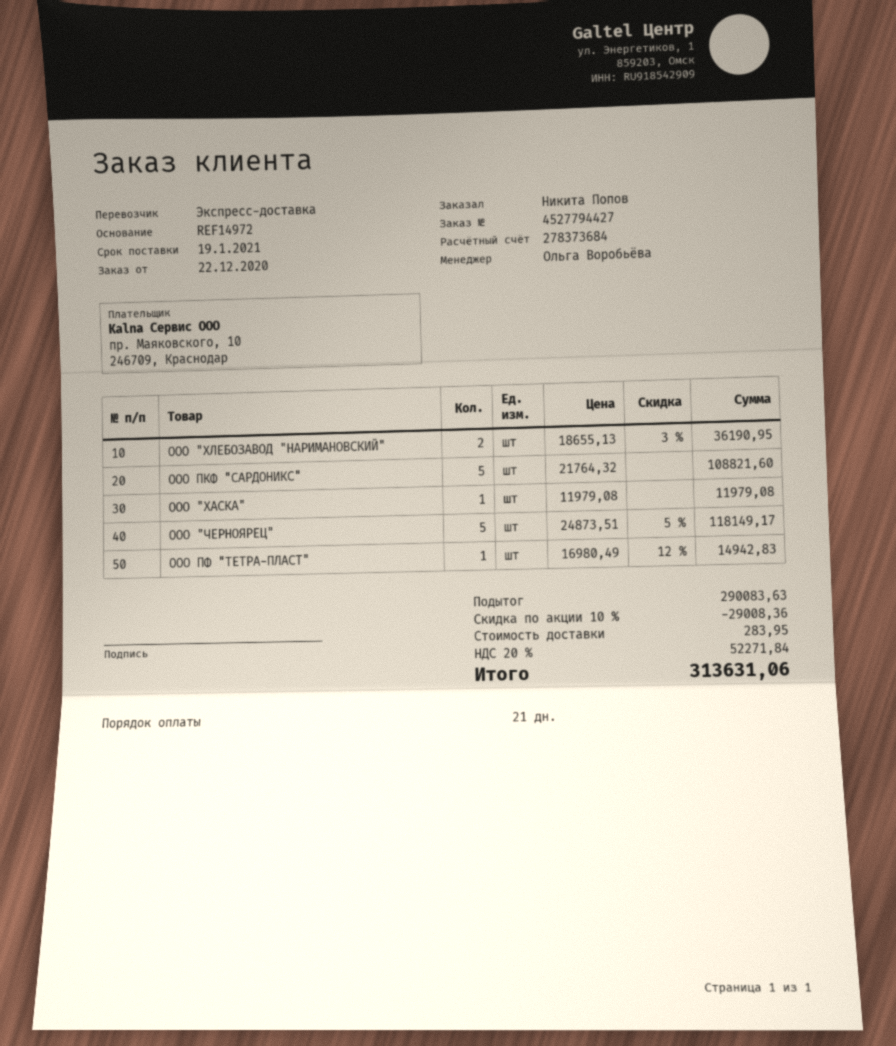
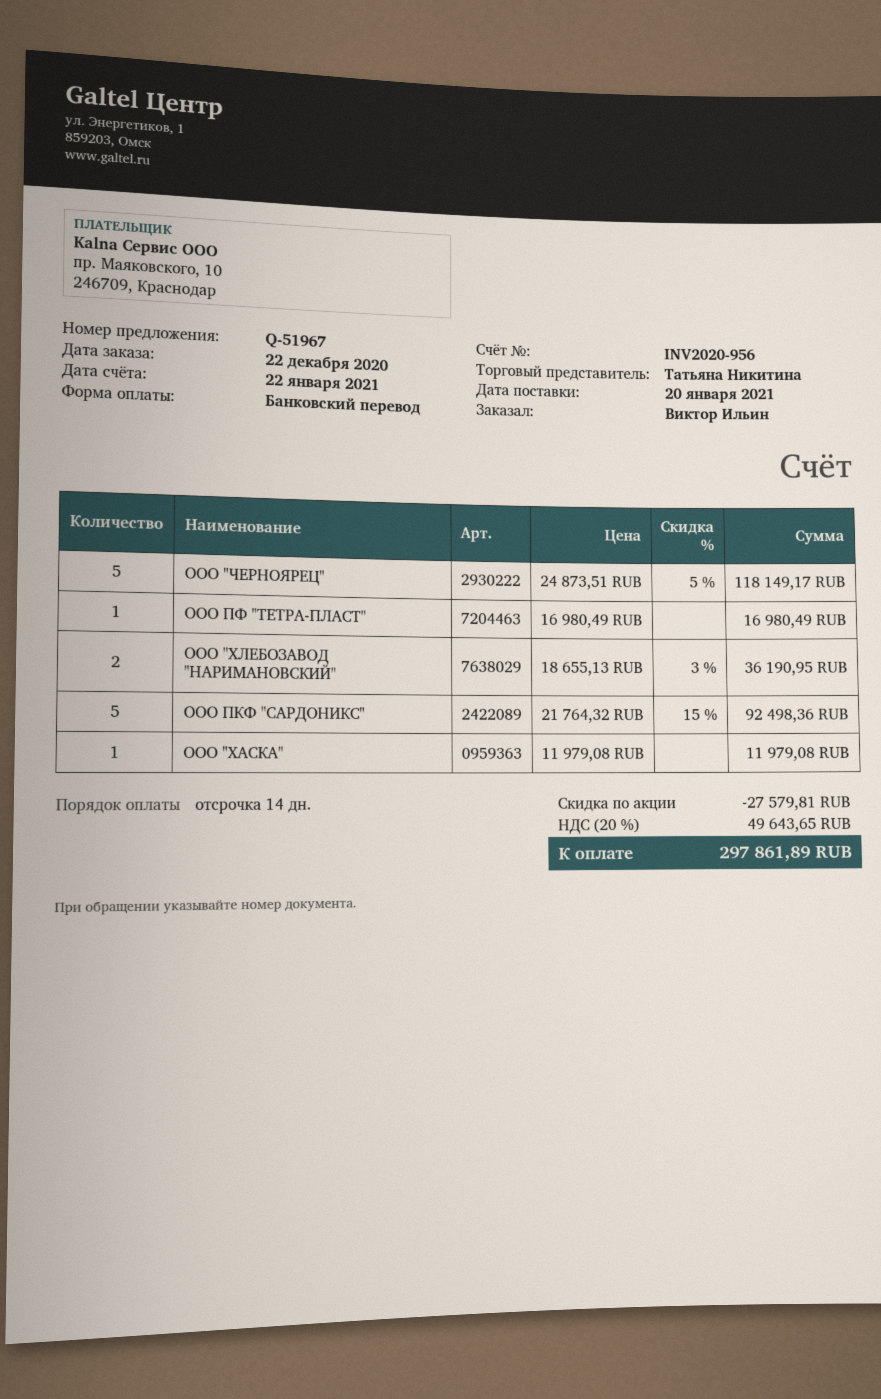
delivery date: 2021-01-19 -> 2021-01-20
payment terms: 21 days -> 14 days
ordered by: Никита Попов -> Виктор Ильин
sales rep: Ольга Воробьёва -> Татьяна Никитина
ООО ПКФ "САРДОНИКС": 5 x 21764.32 = 108821.60 -> 5 x 21764.32 - 15% = 92498.36
ООО ПФ "ТЕТРА-ПЛАСТ": 1 x 16980.49 - 12% = 14942.83 -> 1 x 16980.49 = 16980.49
discount: 29008.36 -> 27579.81
shipping: 283.95 -> none
tax: 20% = 52271.84 -> 20% = 49643.65
total: 313631.06 -> 297861.89

